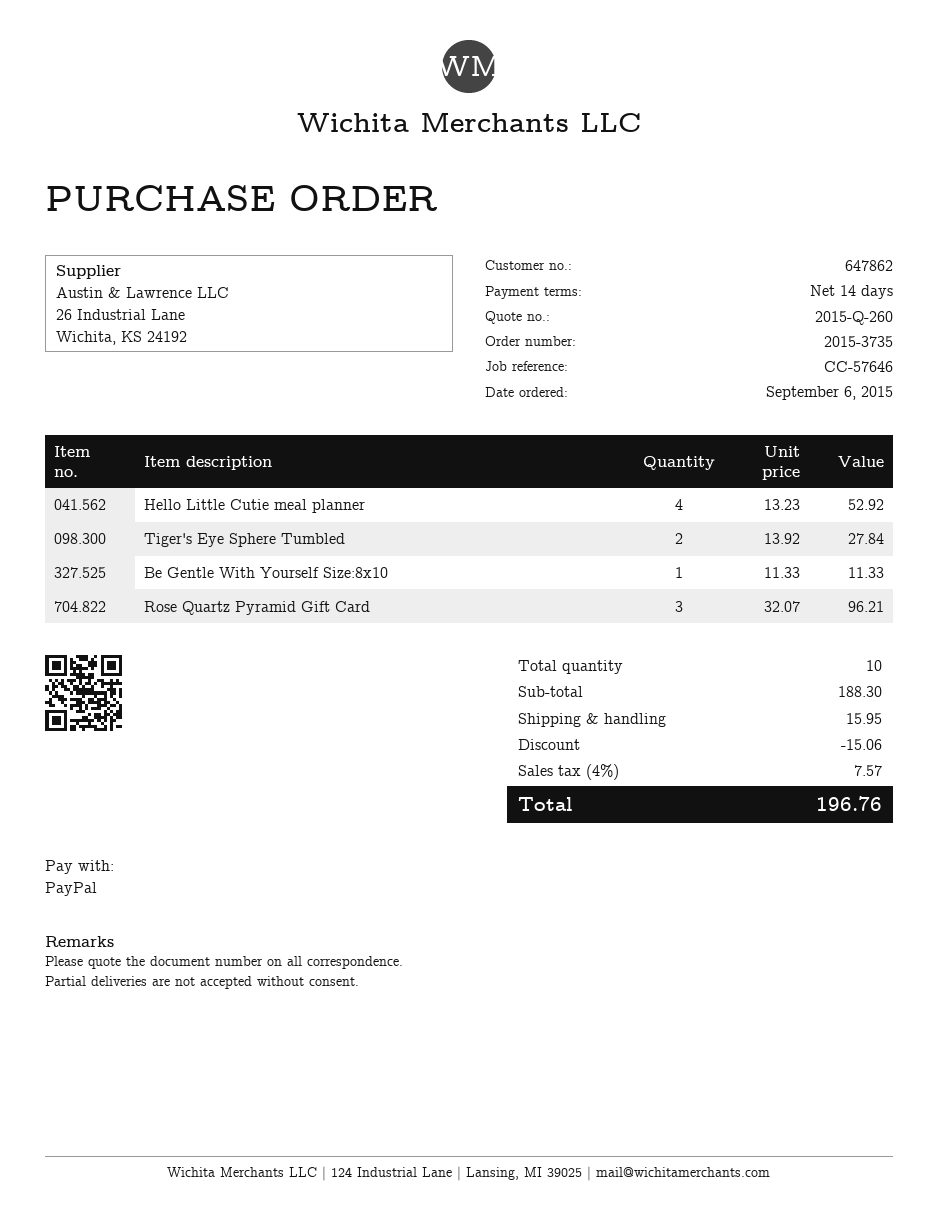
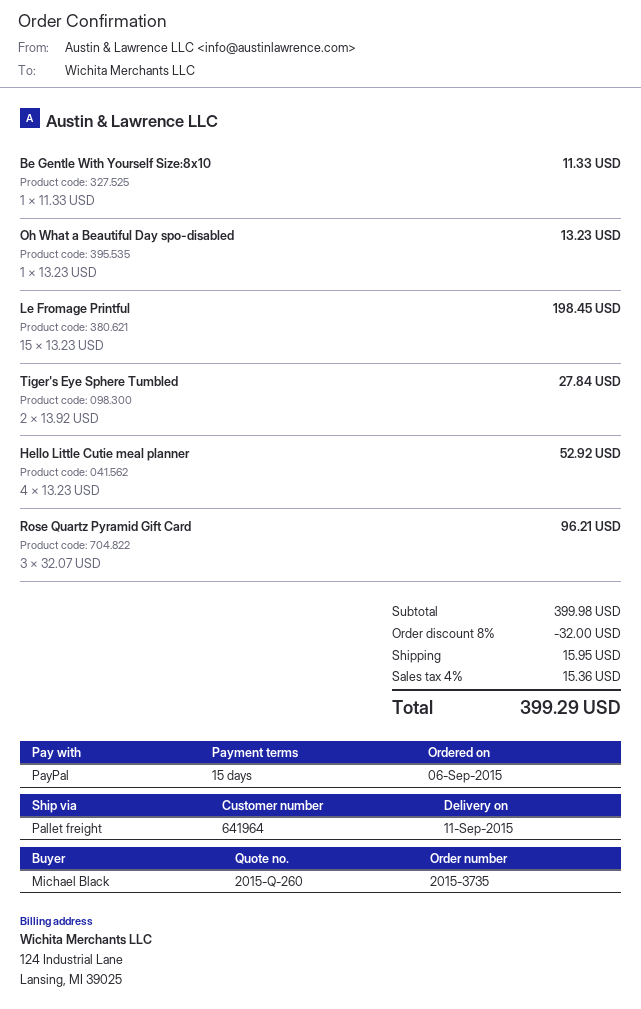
payment terms: 14 days -> 15 days
customer number: 647862 -> 641964
Oh What a Beautiful Day spo-disabled: none -> 1 x 13.23 = 13.23
Le Fromage Printful: none -> 15 x 13.23 = 198.45
subtotal: 188.30 -> 399.98
discount: 15.06 -> 32.00
tax: 4% = 7.57 -> 4% = 15.36
total: 196.76 -> 399.29

